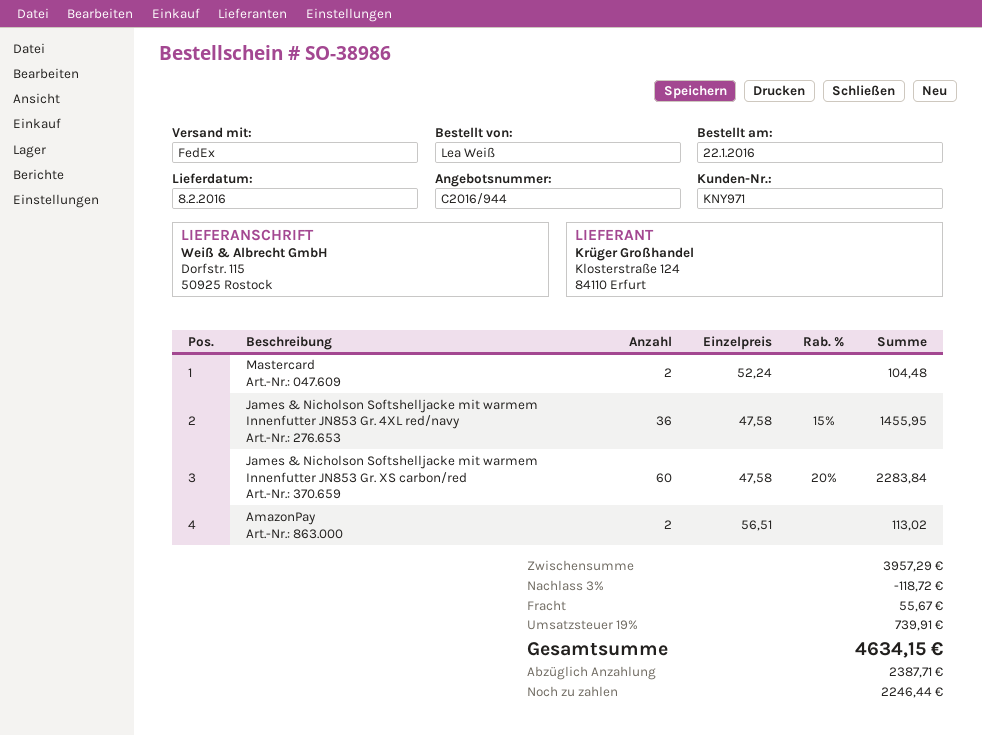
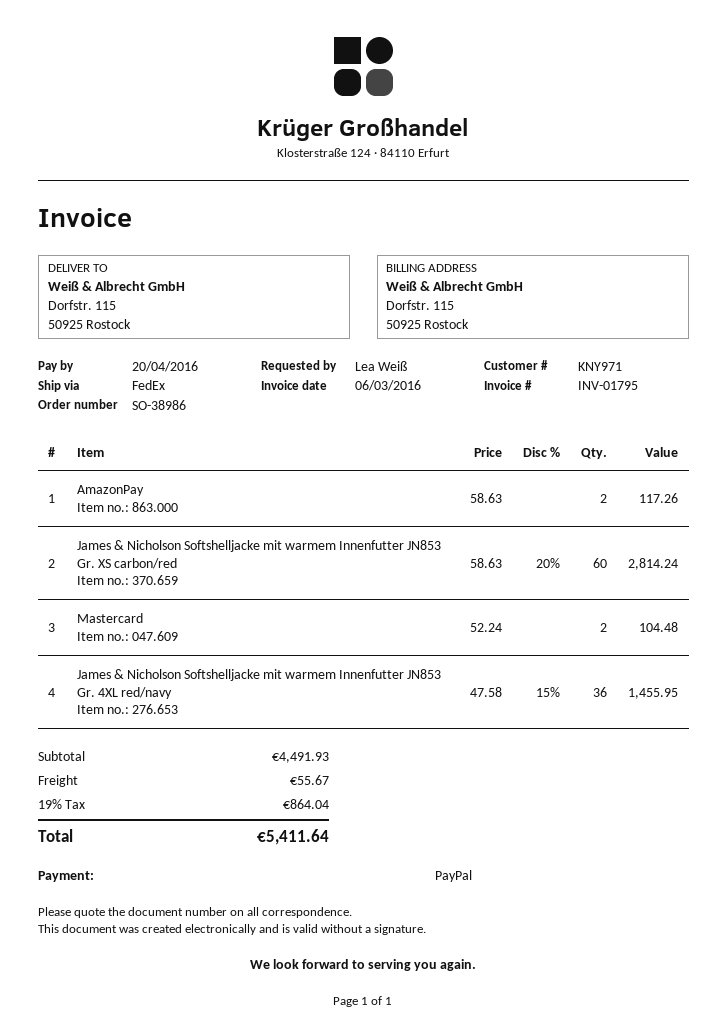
James & Nicholson Softshelljacke mit warmem Innenfutter JN853 Gr. XS carbon/red: 60 x 47.58 - 20% = 2283.84 -> 60 x 58.63 - 20% = 2814.24
AmazonPay: 2 x 56.51 = 113.02 -> 2 x 58.63 = 117.26
subtotal: 3957.29 -> 4491.93
discount: 3% = 118.72 -> none
tax: 19% = 739.91 -> 19% = 864.04
total: 4634.15 -> 5411.64

